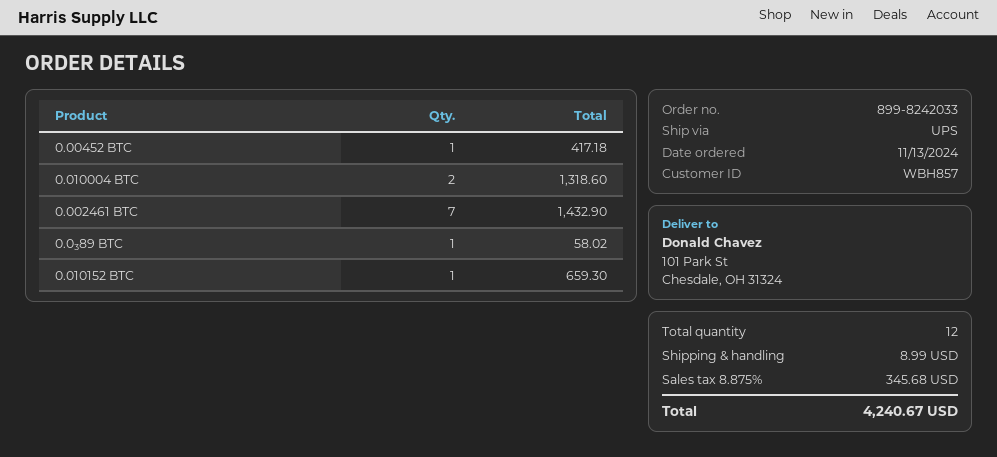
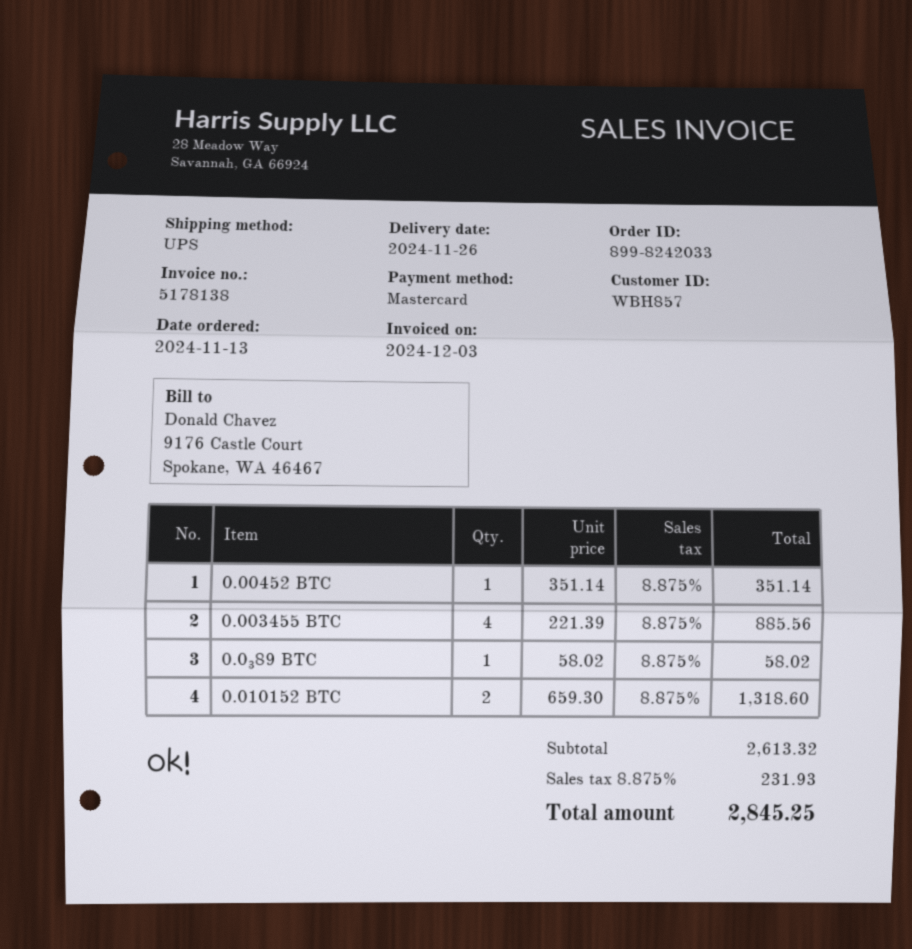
0.00452 BTC: 1 for 417.18 -> 1 for 351.14
0.010004 BTC: 2 for 1318.60 -> none
0.002461 BTC: 7 for 1432.90 -> none
0.010152 BTC: 1 for 659.30 -> 2 for 1318.60
0.003455 BTC: none -> 4 for 885.56
shipping: 8.99 -> none
tax: 8.875% = 345.68 -> 8.875% = 231.93
total: 4240.67 -> 2845.25

